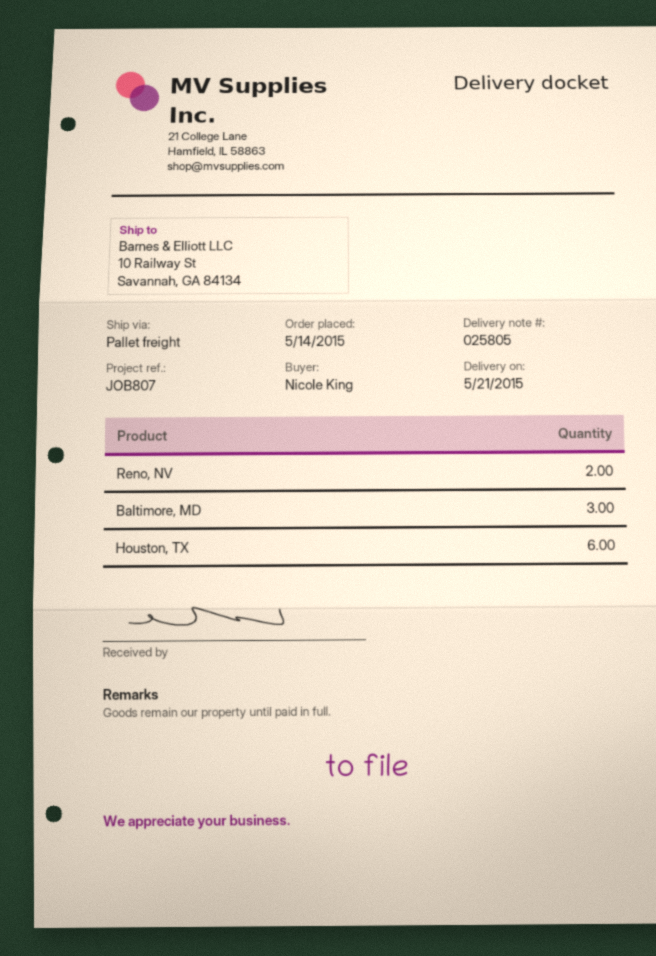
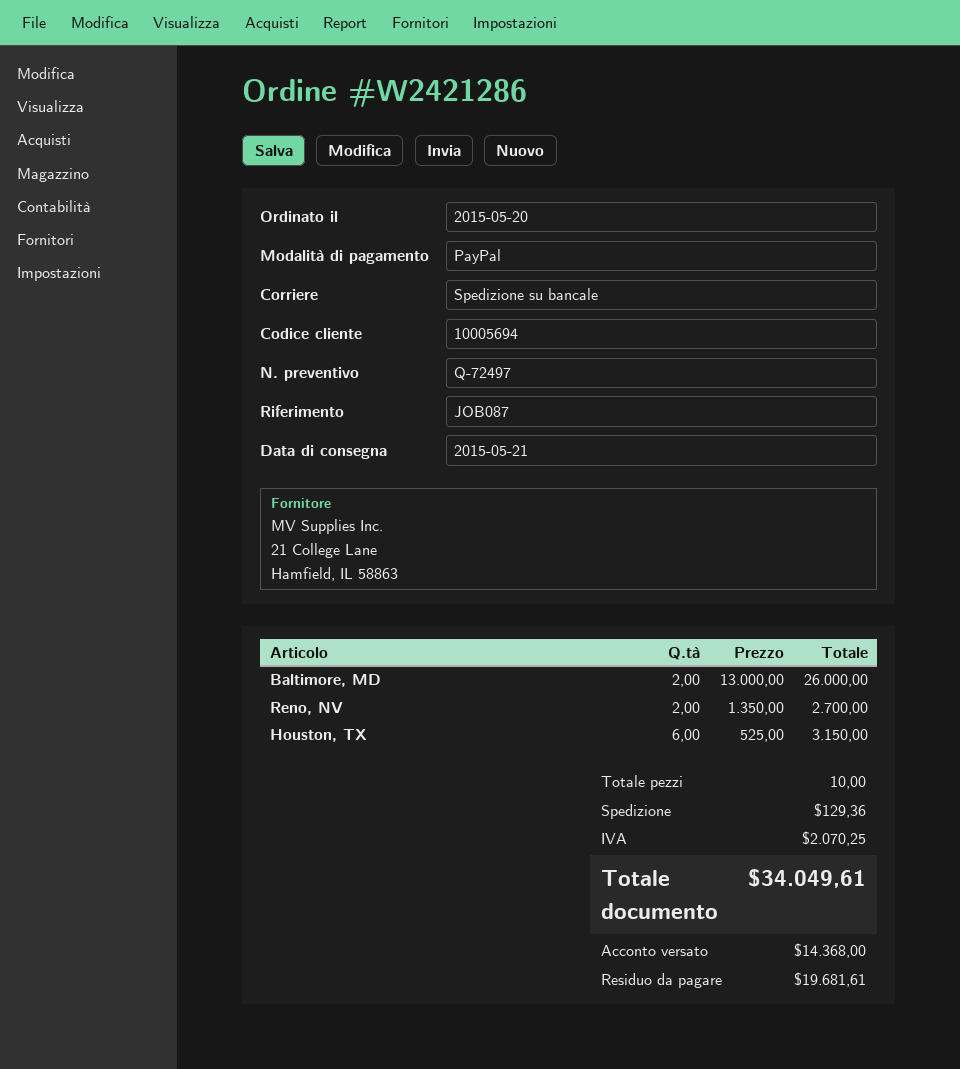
order date: 2015-05-14 -> 2015-05-20
reference: JOB807 -> JOB087
Baltimore, MD: 3 -> 2

